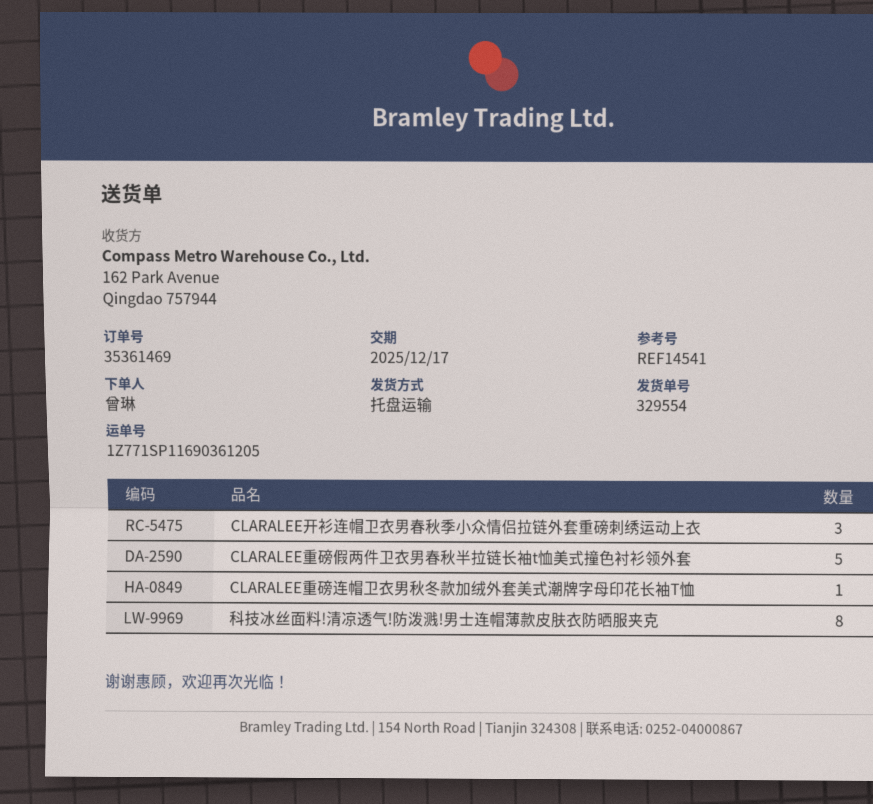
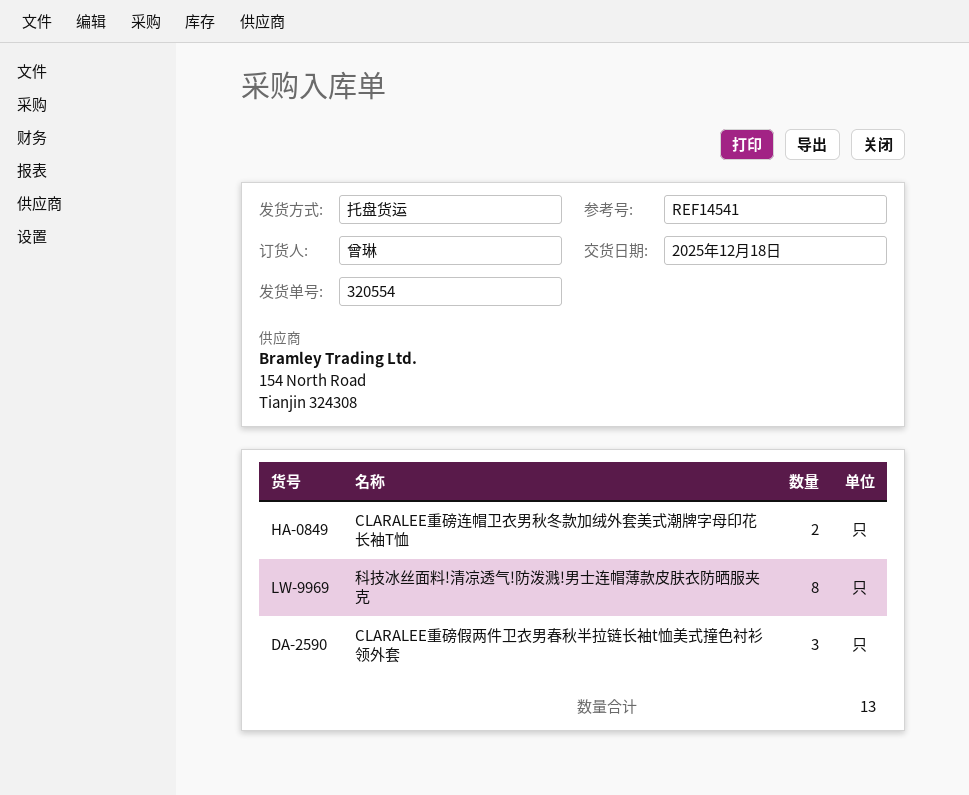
delivery note number: 329554 -> 320554
delivery date: 2025-12-17 -> 2025-12-18
CLARALEE开衫连帽卫衣男春秋季小众情侣拉链外套重磅刺绣运动上衣: 3 -> none
CLARALEE重磅假两件卫衣男春秋半拉链长袖t恤美式撞色衬衫领外套: 5 -> 3
CLARALEE重磅连帽卫衣男秋冬款加绒外套美式潮牌字母印花长袖T恤: 1 -> 2

